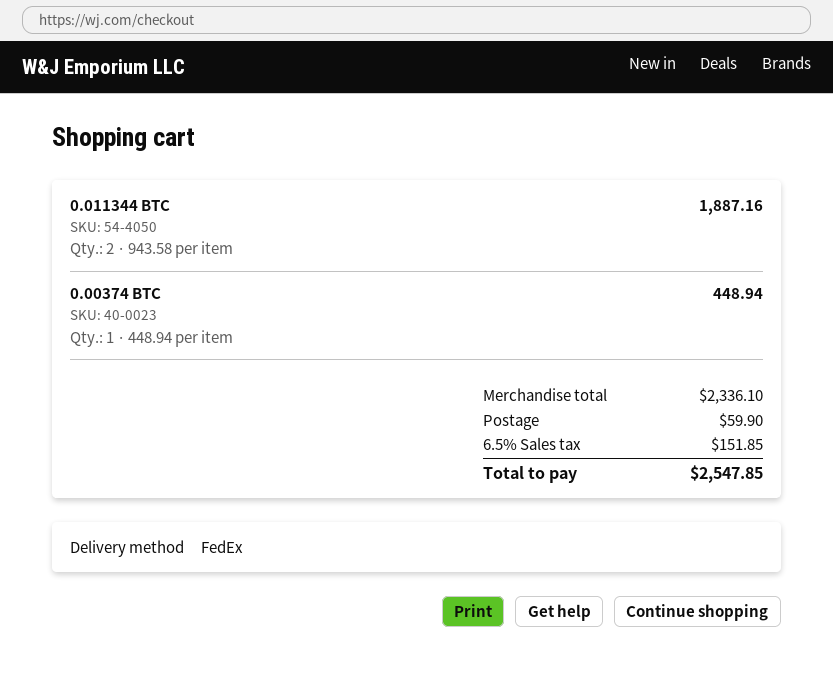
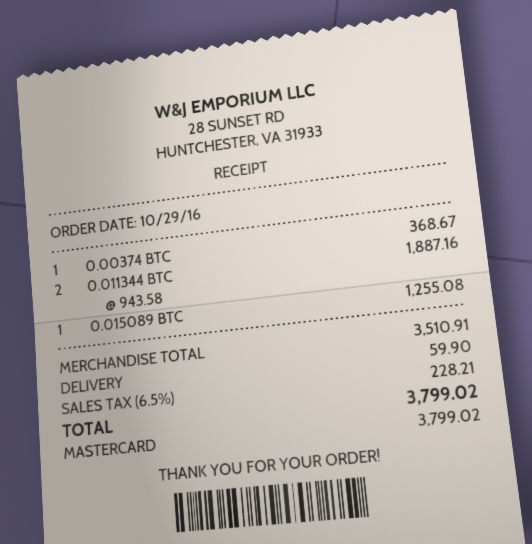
0.00374 BTC: 1 x 448.94 = 448.94 -> 1 x 368.67 = 368.67
0.015089 BTC: none -> 1 x 1255.08 = 1255.08
subtotal: 2336.10 -> 3510.91
tax: 6.5% = 151.85 -> 6.5% = 228.21
total: 2547.85 -> 3799.02

